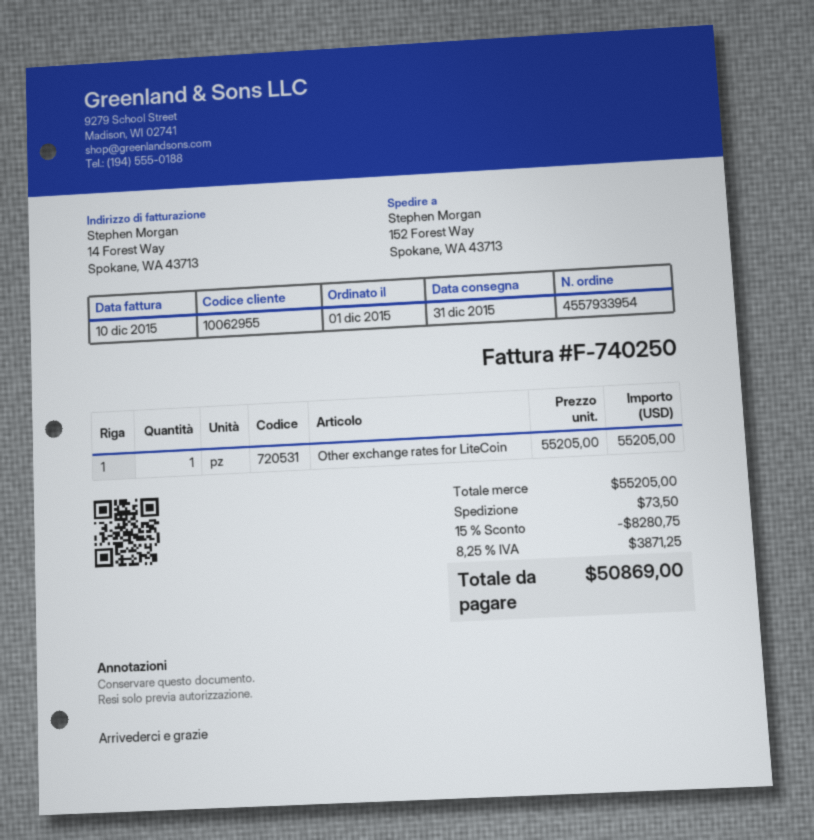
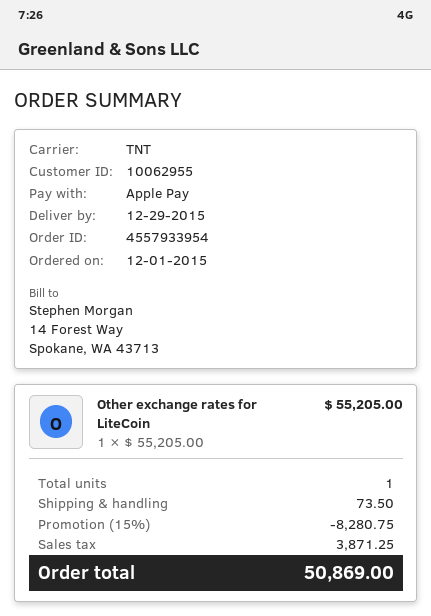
delivery date: 2015-12-31 -> 2015-12-29

